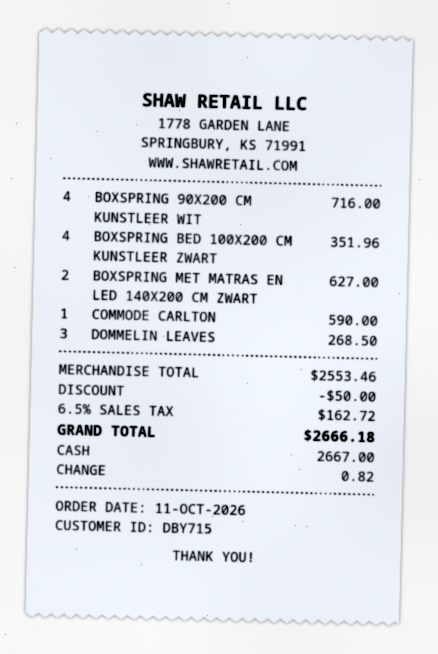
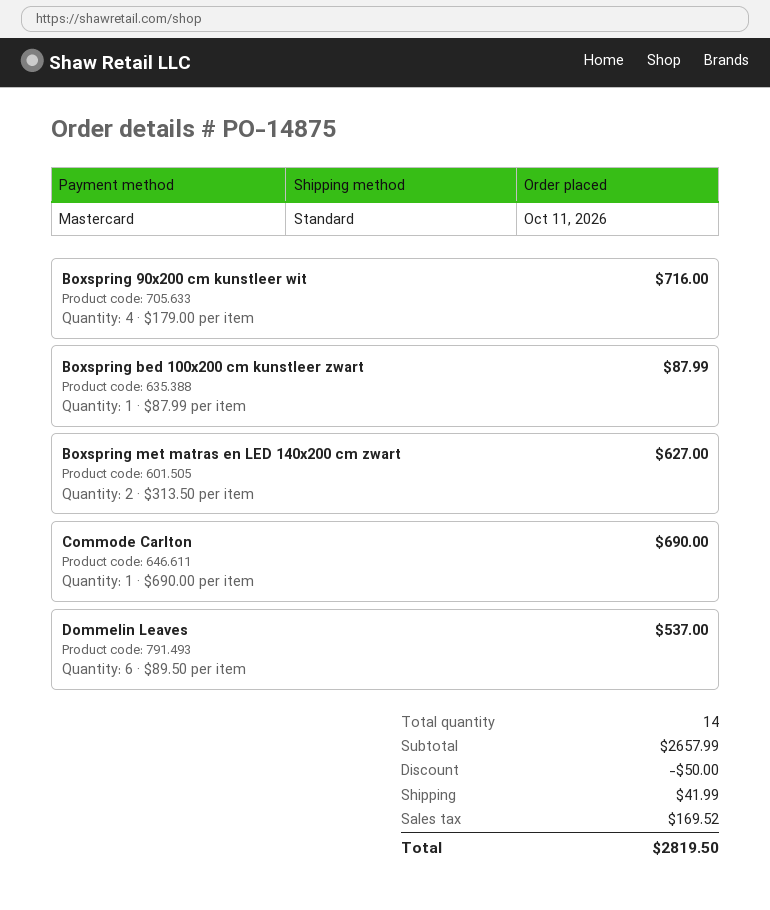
payment method: cash -> Mastercard
BOXSPRING BED 100X200 CM KUNSTLEER ZWART: 4 for 351.96 -> 1 for 87.99
COMMODE CARLTON: 1 for 590.00 -> 1 for 690.00
DOMMELIN LEAVES: 3 for 268.50 -> 6 for 537.00
subtotal: 2553.46 -> 2657.99
shipping: none -> 41.99
tax: 162.72 -> 169.52
total: 2666.18 -> 2819.50

